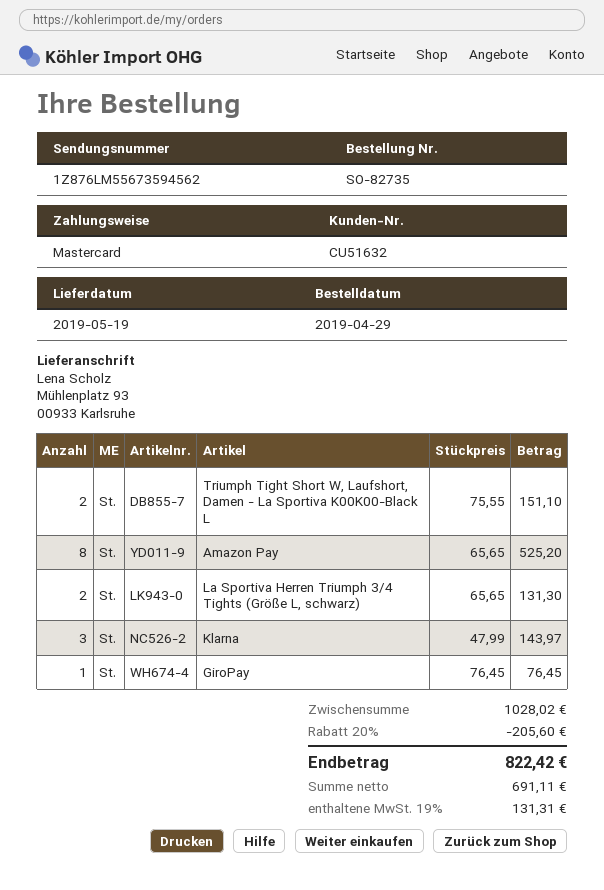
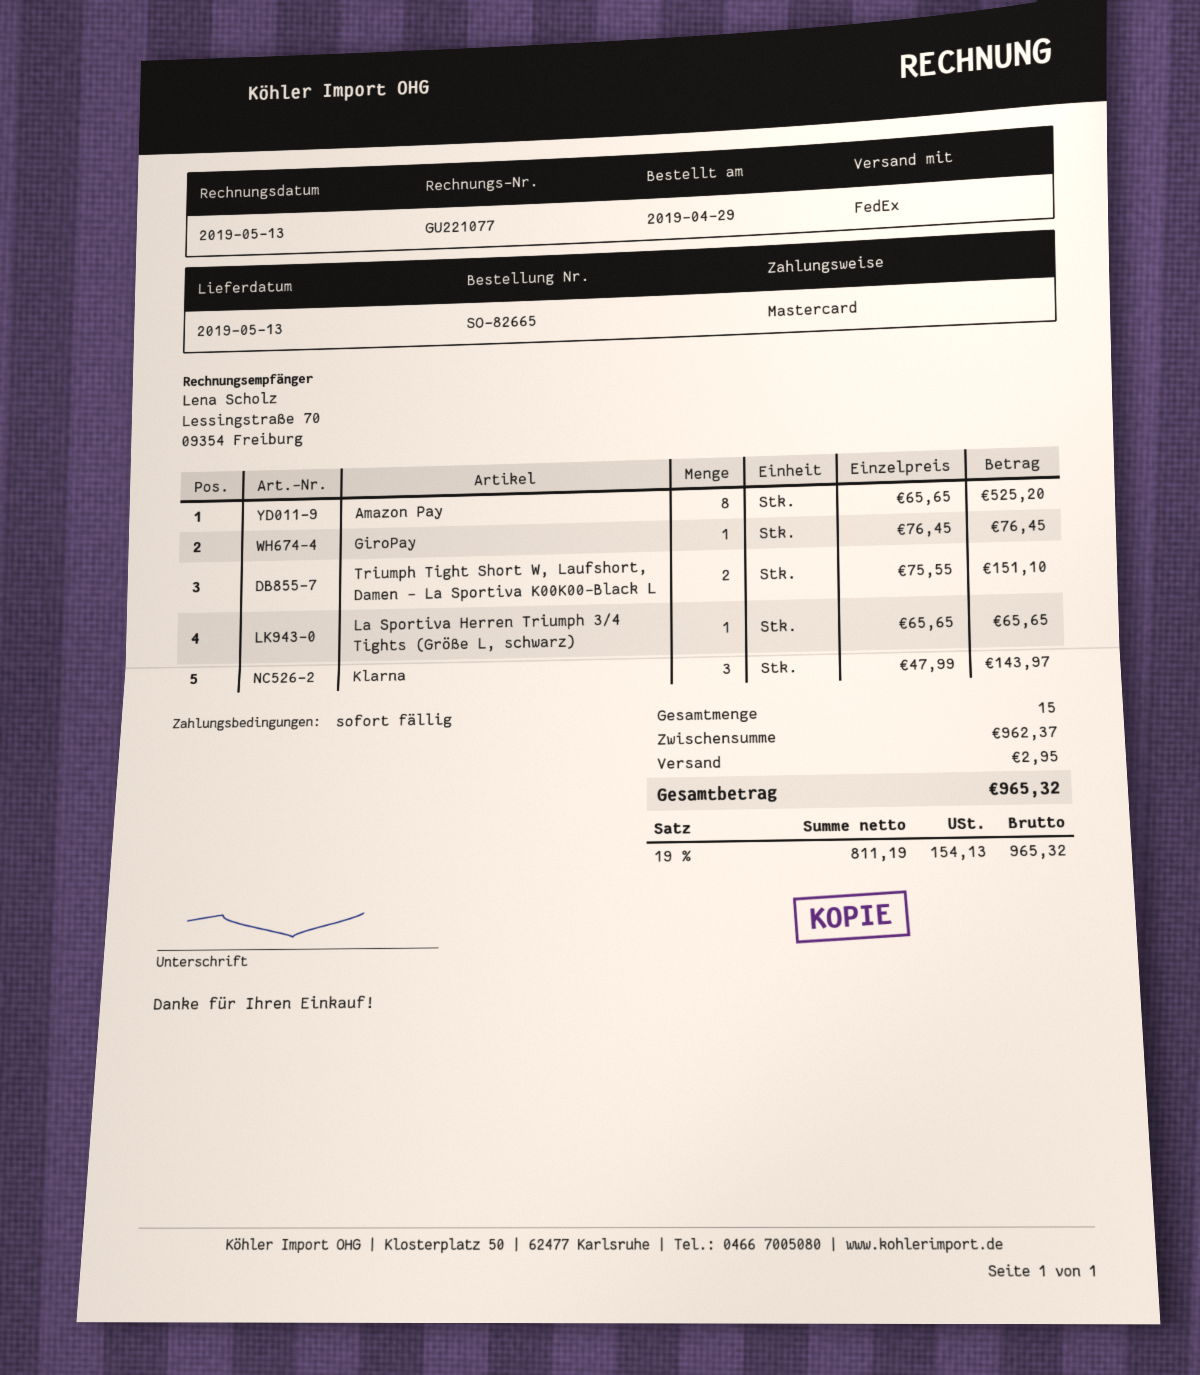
order number: SO-82735 -> SO-82665
delivery date: 2019-05-19 -> 2019-05-13
La Sportiva Herren Triumph 3/4 Tights (Größe L, schwarz): 2 x 65.65 = 131.30 -> 1 x 65.65 = 65.65
subtotal: 1028.02 -> 962.37
discount: 20% = 205.60 -> none
shipping: none -> 2.95
net: 691.11 -> 811.19
tax: 19% = 131.31 -> 19% = 154.13
total: 822.42 -> 965.32

